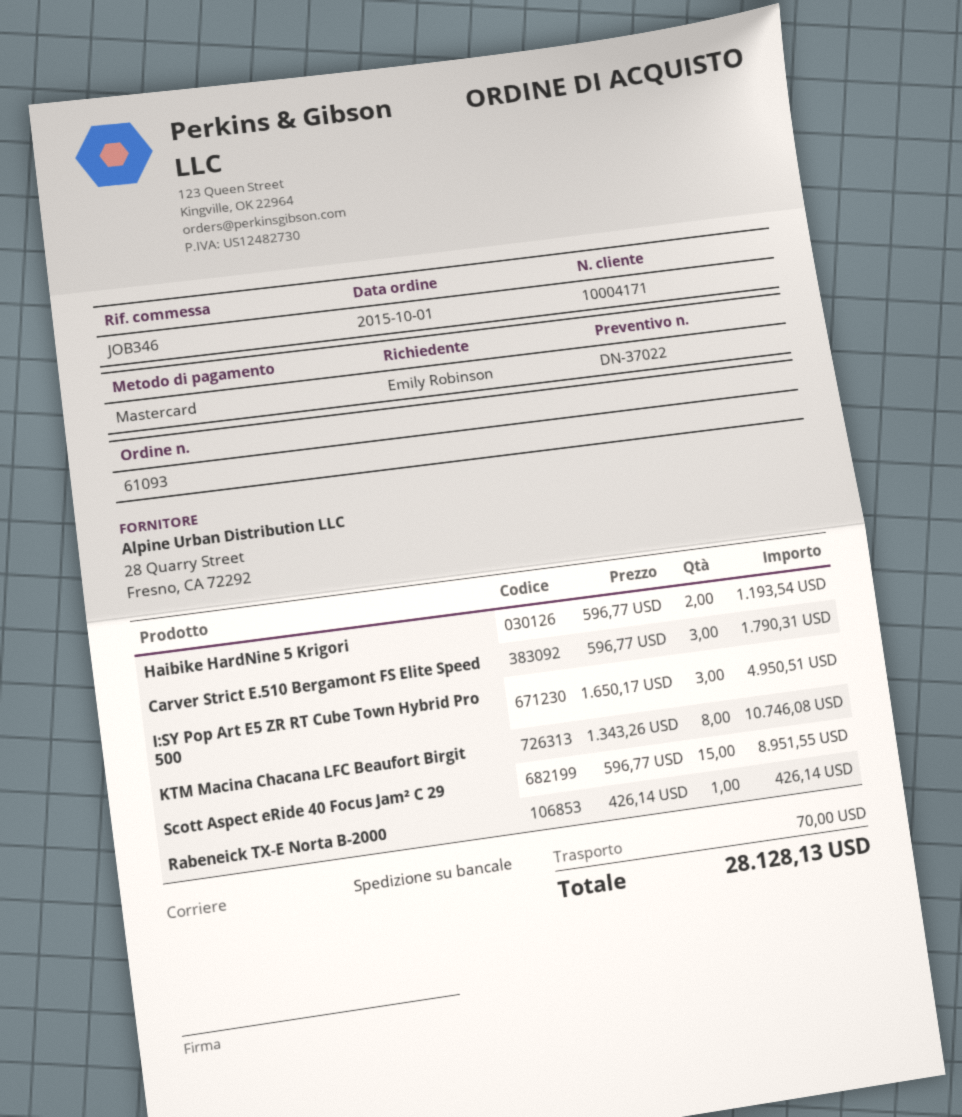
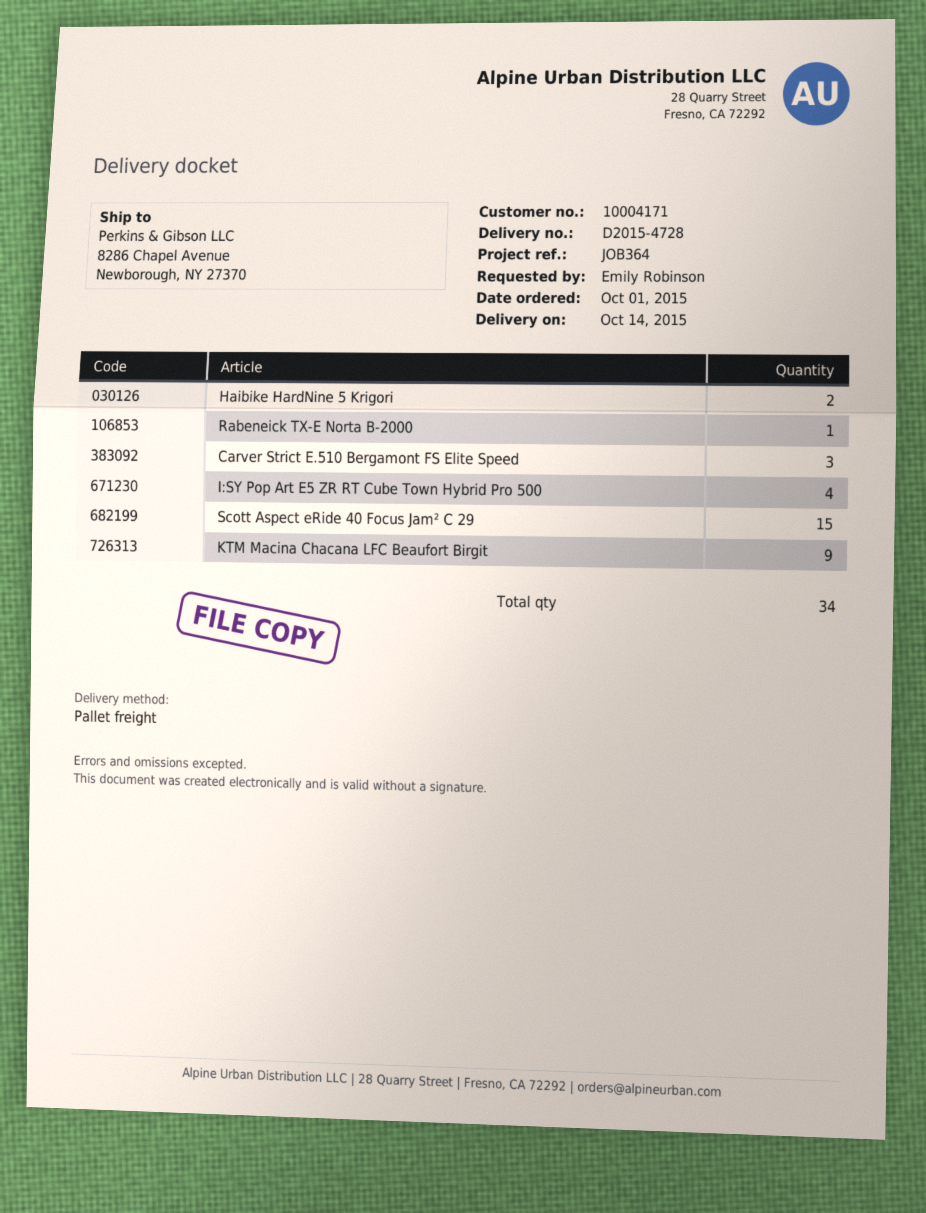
reference: JOB346 -> JOB364
I:SY Pop Art E5 ZR RT Cube Town Hybrid Pro 500: 3 -> 4
KTM Macina Chacana LFC Beaufort Birgit: 8 -> 9

